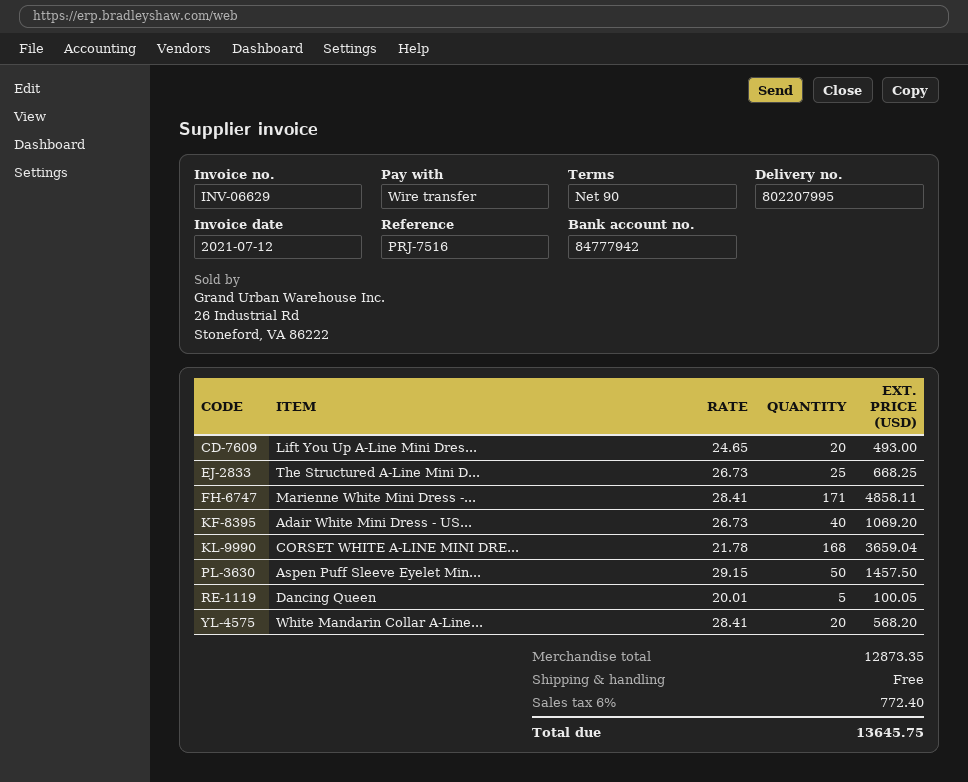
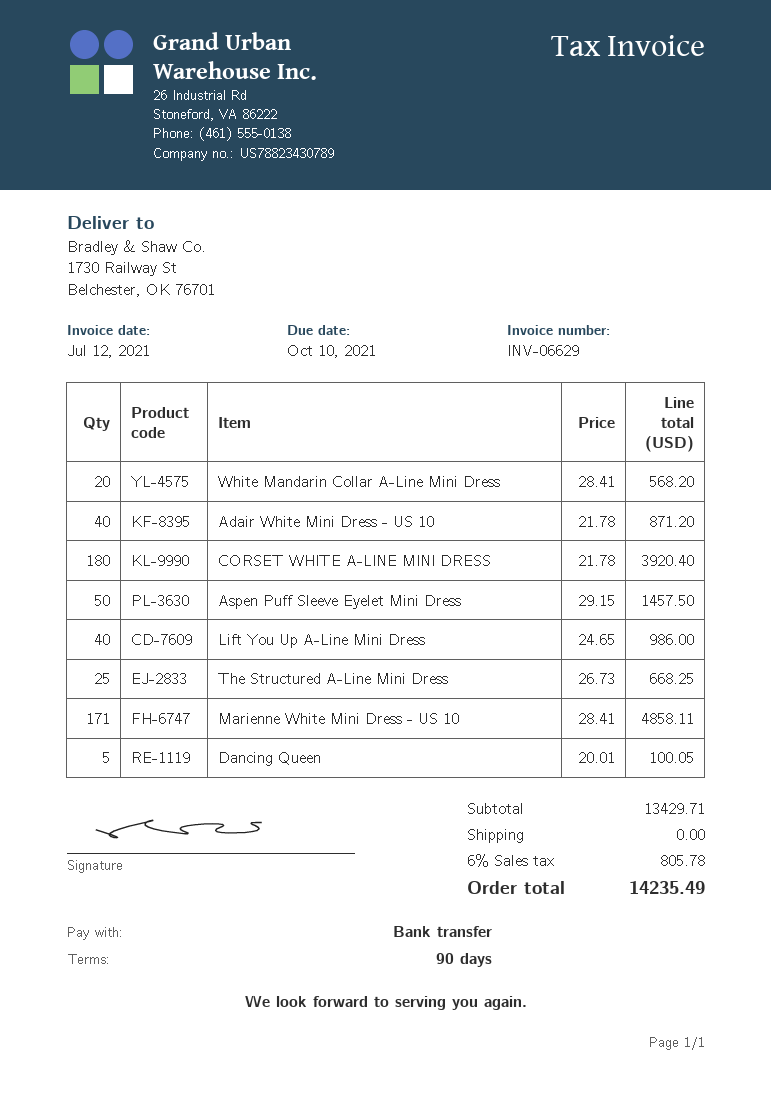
Lift You Up A-Line Mini Dres...: 20 x 24.65 = 493.00 -> 40 x 24.65 = 986.00
Adair White Mini Dress - US...: 40 x 26.73 = 1069.20 -> 40 x 21.78 = 871.20
CORSET WHITE A-LINE MINI DRE...: 168 x 21.78 = 3659.04 -> 180 x 21.78 = 3920.40
subtotal: 12873.35 -> 13429.71
tax: 6% = 772.40 -> 6% = 805.78
total: 13645.75 -> 14235.49

